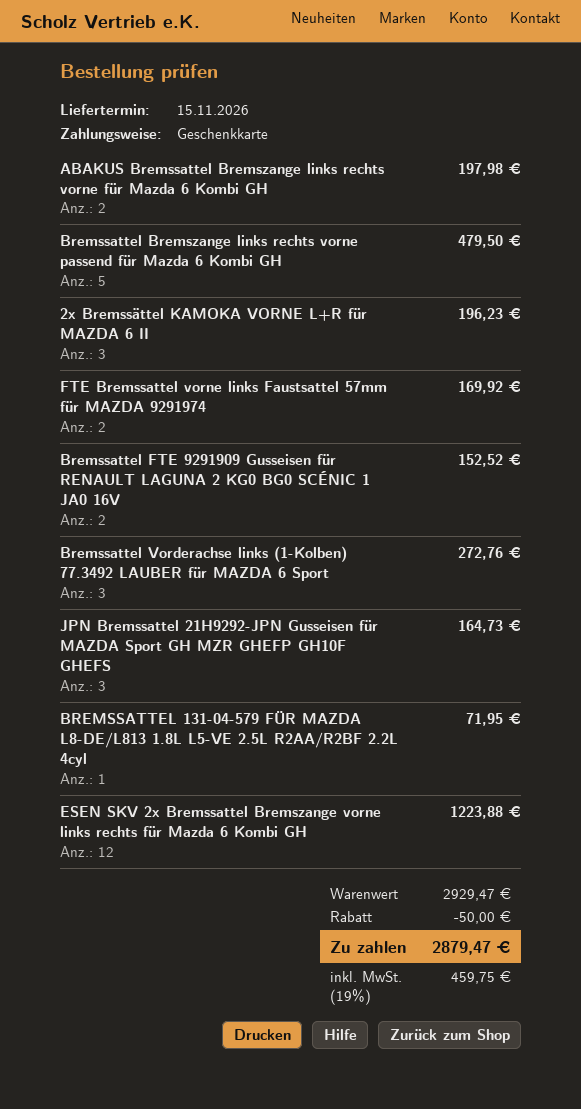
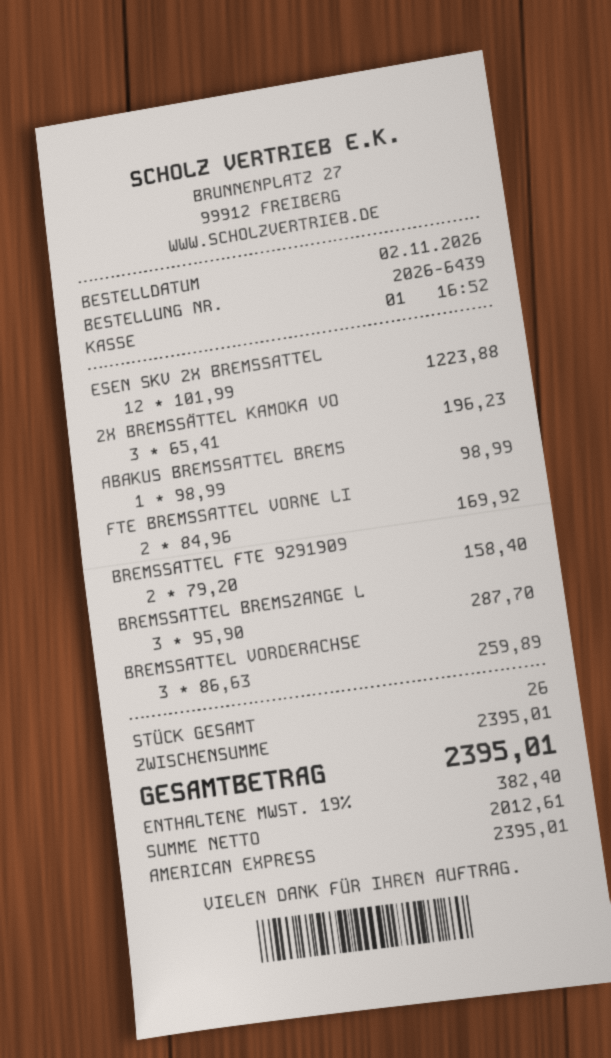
payment method: gift card -> American Express
ABAKUS Bremssattel Bremszange links rechts vorne für Mazda 6 Kombi GH: 2 for 197.98 -> 1 for 98.99
Bremssattel Bremszange links rechts vorne passend für Mazda 6 Kombi GH: 5 for 479.50 -> 3 for 287.70
Bremssattel FTE 9291909 Gusseisen für RENAULT LAGUNA 2 KG0 BG0 SCÉNIC 1 JA0 16V: 2 for 152.52 -> 2 for 158.40
Bremssattel Vorderachse links (1-Kolben) 77.3492 LAUBER für MAZDA 6 Sport: 3 for 272.76 -> 3 for 259.89
JPN Bremssattel 21H9292-JPN Gusseisen für MAZDA Sport GH MZR GHEFP GH10F GHEFS: 3 for 164.73 -> none
BREMSSATTEL 131-04-579 FÜR MAZDA L8-DE/L813 1.8L L5-VE 2.5L R2AA/R2BF 2.2L 4cyl: 1 for 71.95 -> none
subtotal: 2929.47 -> 2395.01
discount: 50.00 -> none
tax: 19% = 459.75 -> 19% = 382.40
total: 2879.47 -> 2395.01

